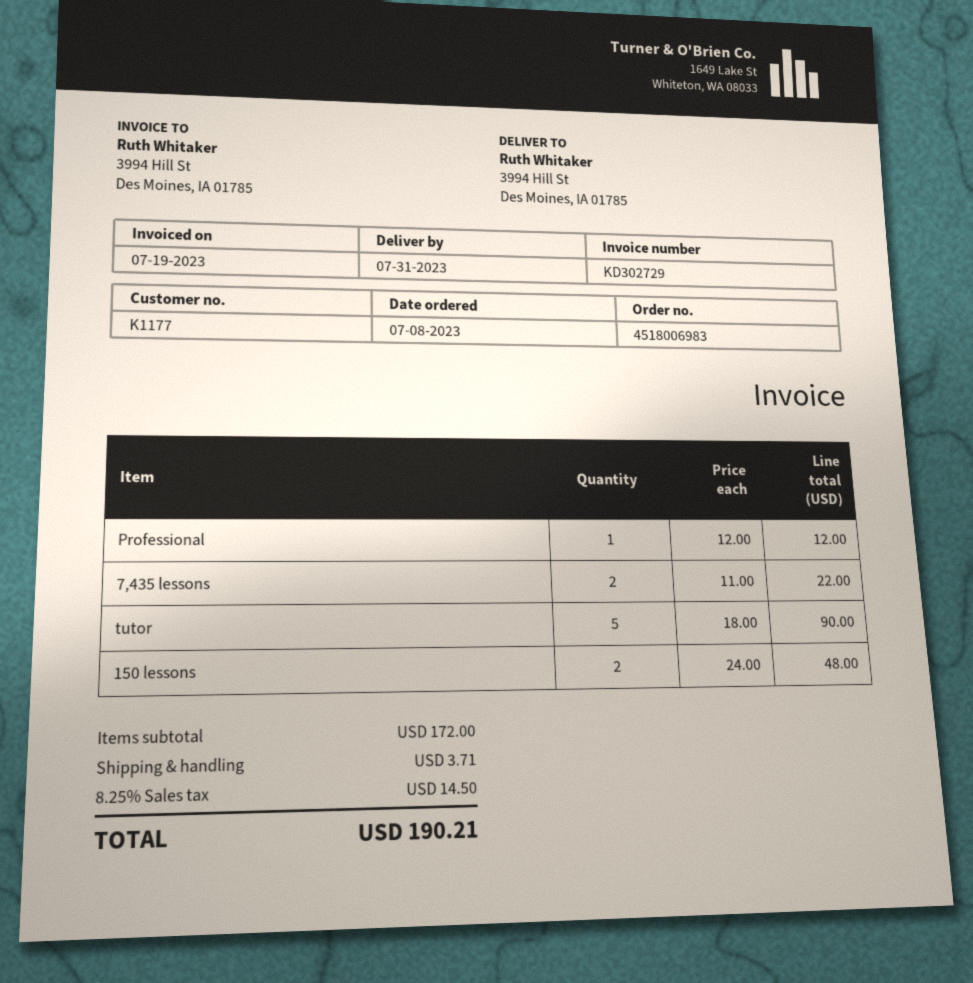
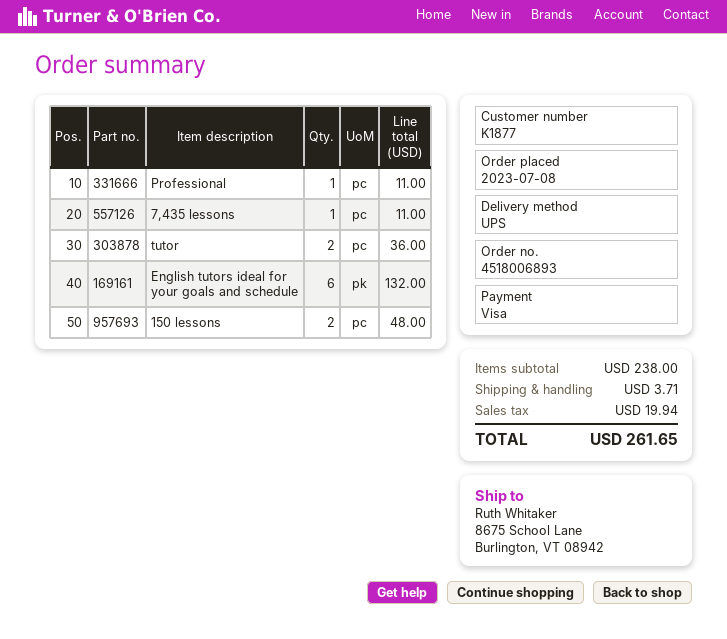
order number: 4518006983 -> 4518006893
customer number: K1177 -> K1877
ship to: 3994 Hill St, Des Moines, IA 01785 -> 8675 School Lane, Burlington, VT 08942
Professional: 1 for 12.00 -> 1 for 11.00
7,435 lessons: 2 for 22.00 -> 1 for 11.00
tutor: 5 for 90.00 -> 2 for 36.00
English tutors ideal for your goals and schedule: none -> 6 for 132.00
subtotal: 172.00 -> 238.00
tax: 14.50 -> 19.94
total: 190.21 -> 261.65

